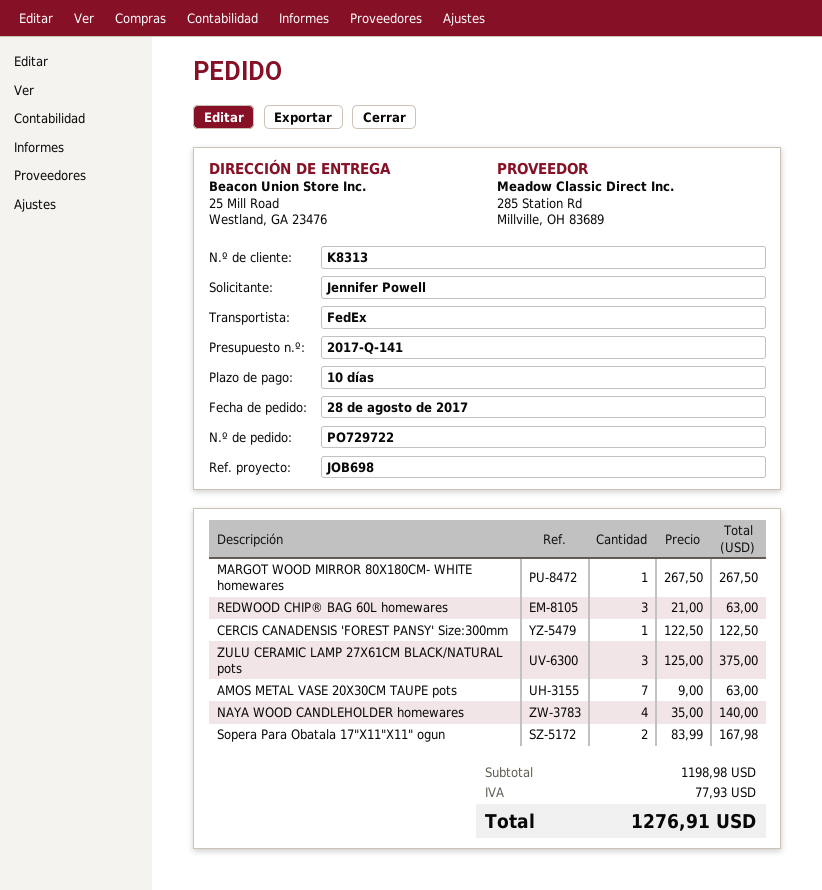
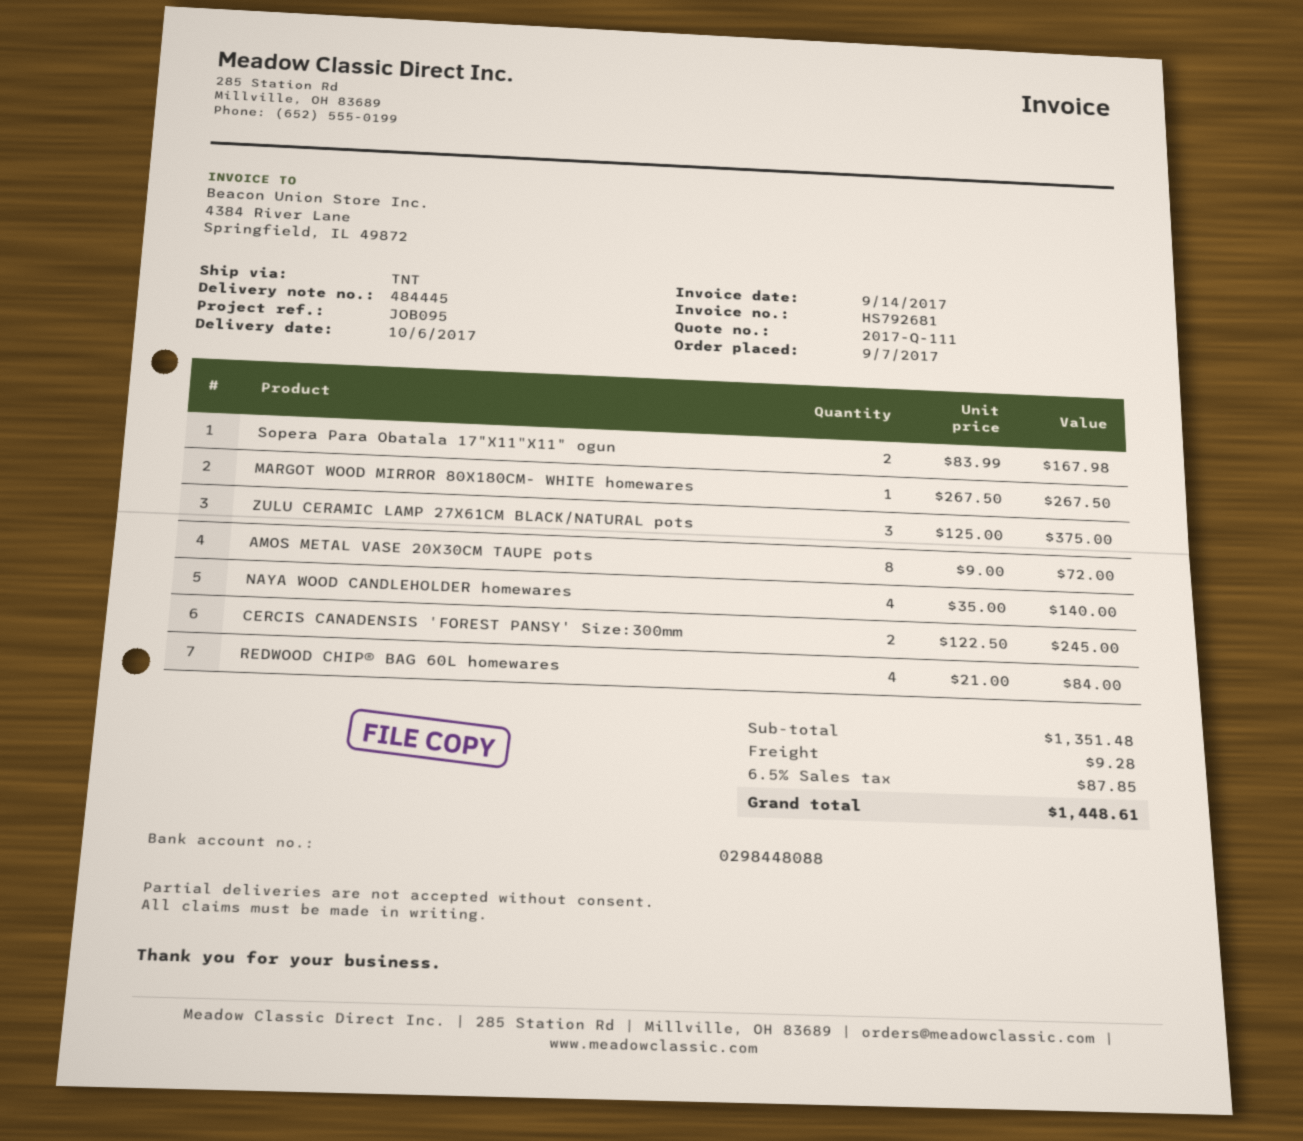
quote number: 2017-Q-141 -> 2017-Q-111
order date: 2017-08-28 -> 2017-09-07
reference: JOB698 -> JOB095
shipping method: FedEx -> TNT
REDWOOD CHIP® BAG 60L homewares: 3 x 21.00 = 63.00 -> 4 x 21.00 = 84.00
CERCIS CANADENSIS 'FOREST PANSY' Size:300mm: 1 x 122.50 = 122.50 -> 2 x 122.50 = 245.00
AMOS METAL VASE 20X30CM TAUPE pots: 7 x 9.00 = 63.00 -> 8 x 9.00 = 72.00
subtotal: 1198.98 -> 1351.48
shipping: none -> 9.28
tax: 77.93 -> 87.85
total: 1276.91 -> 1448.61

